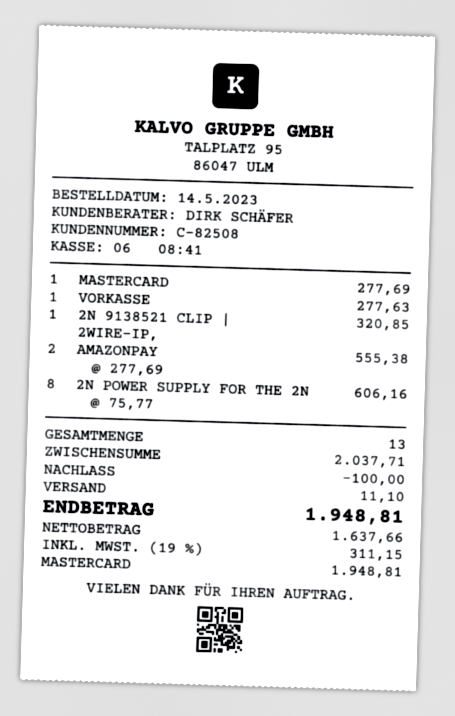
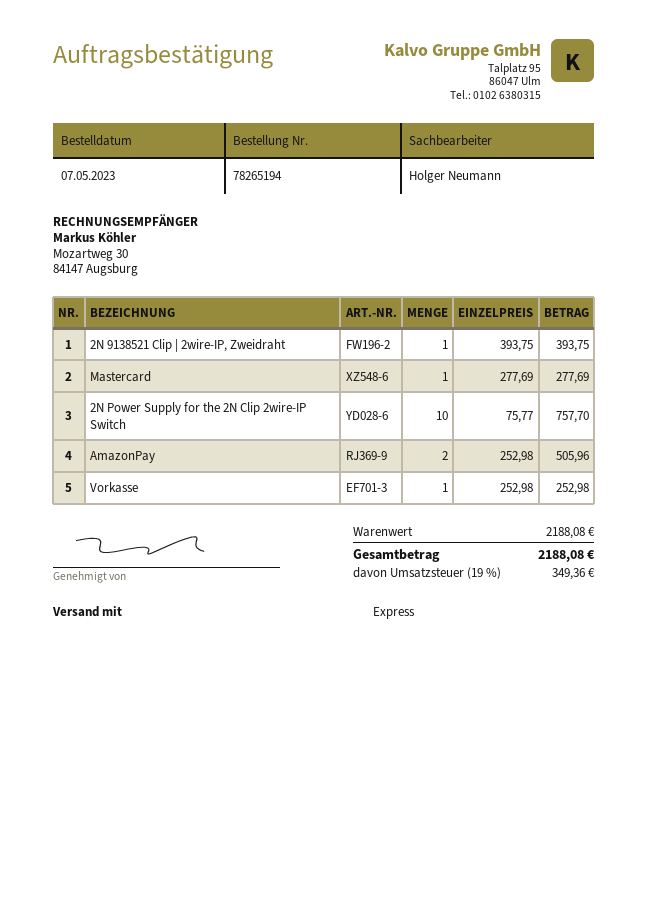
order date: 2023-05-14 -> 2023-05-07
sales rep: DIRK SCHÄFER -> Holger Neumann
VORKASSE: 1 x 277.63 = 277.63 -> 1 x 252.98 = 252.98
2N 9138521 CLIP | 2WIRE-IP,: 1 x 320.85 = 320.85 -> 1 x 393.75 = 393.75
AMAZONPAY: 2 x 277.69 = 555.38 -> 2 x 252.98 = 505.96
2N POWER SUPPLY FOR THE 2N: 8 x 75.77 = 606.16 -> 10 x 75.77 = 757.70
subtotal: 2037.71 -> 2188.08
discount: 100.00 -> none
shipping: 11.10 -> none
tax: 19% = 311.15 -> 19% = 349.36
total: 1948.81 -> 2188.08

